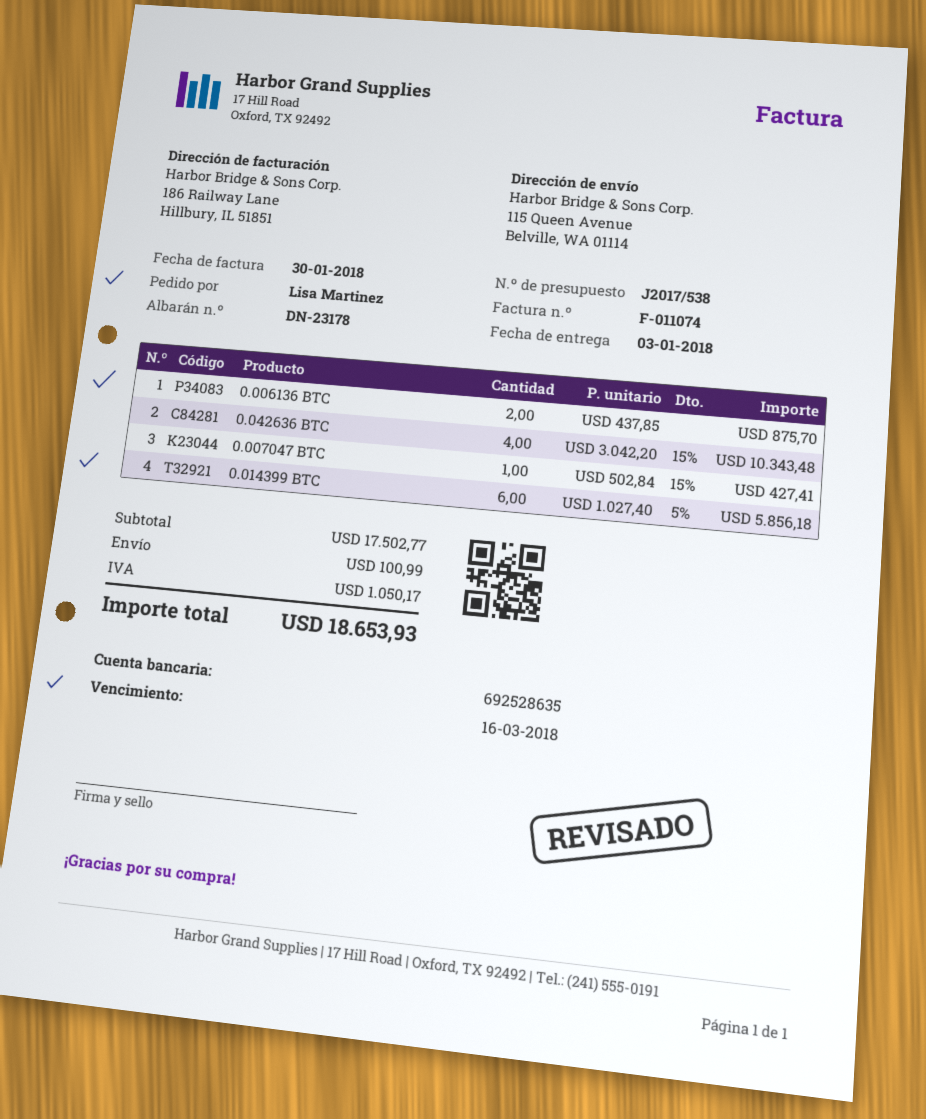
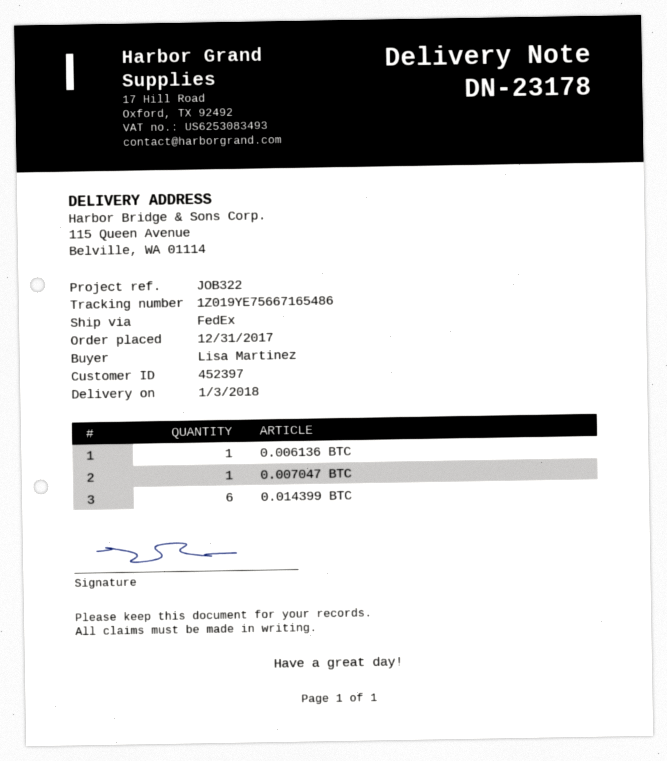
0.006136 BTC: 2 -> 1
0.042636 BTC: 4 -> none

